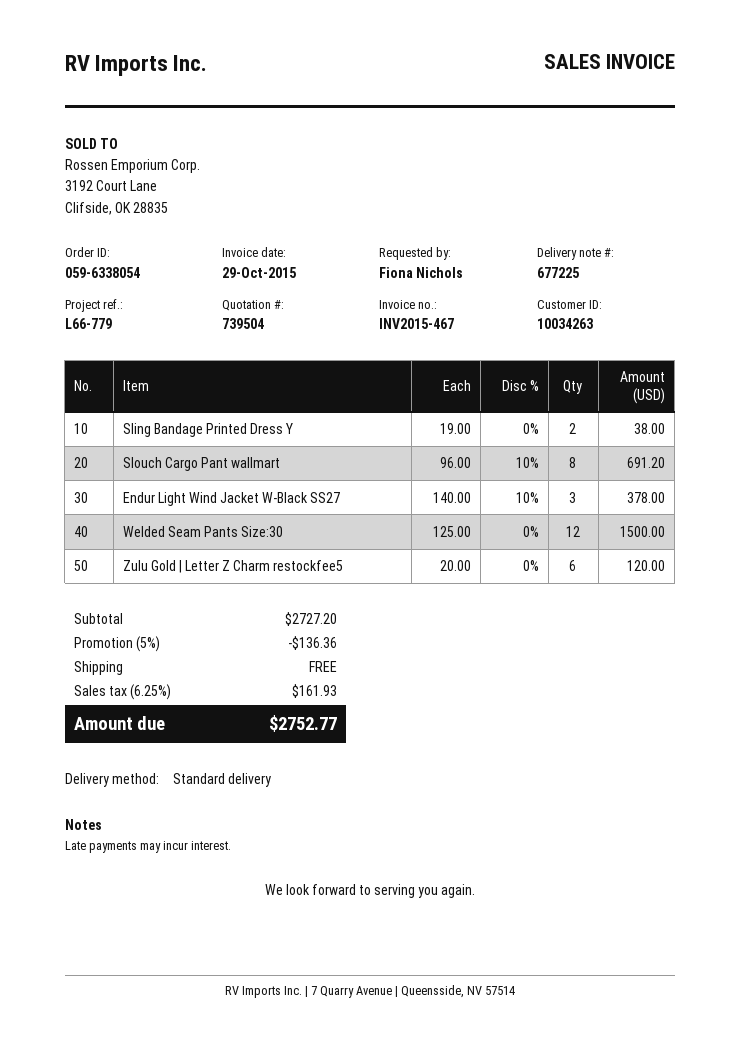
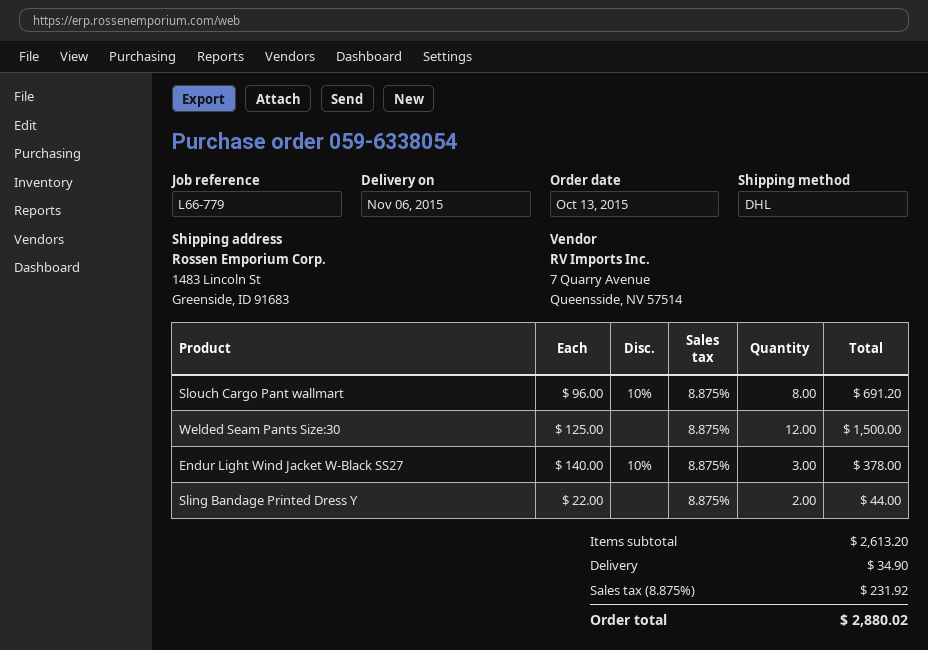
shipping method: standard -> DHL
Sling Bandage Printed Dress Y: 2 x 19.00 = 38.00 -> 2 x 22.00 = 44.00
Zulu Gold | Letter Z Charm restockfee5: 6 x 20.00 = 120.00 -> none
subtotal: 2727.20 -> 2613.20
discount: 5% = 136.36 -> none
shipping: 0.00 -> 34.90
tax: 6.25% = 161.93 -> 8.875% = 231.92
total: 2752.77 -> 2880.02

